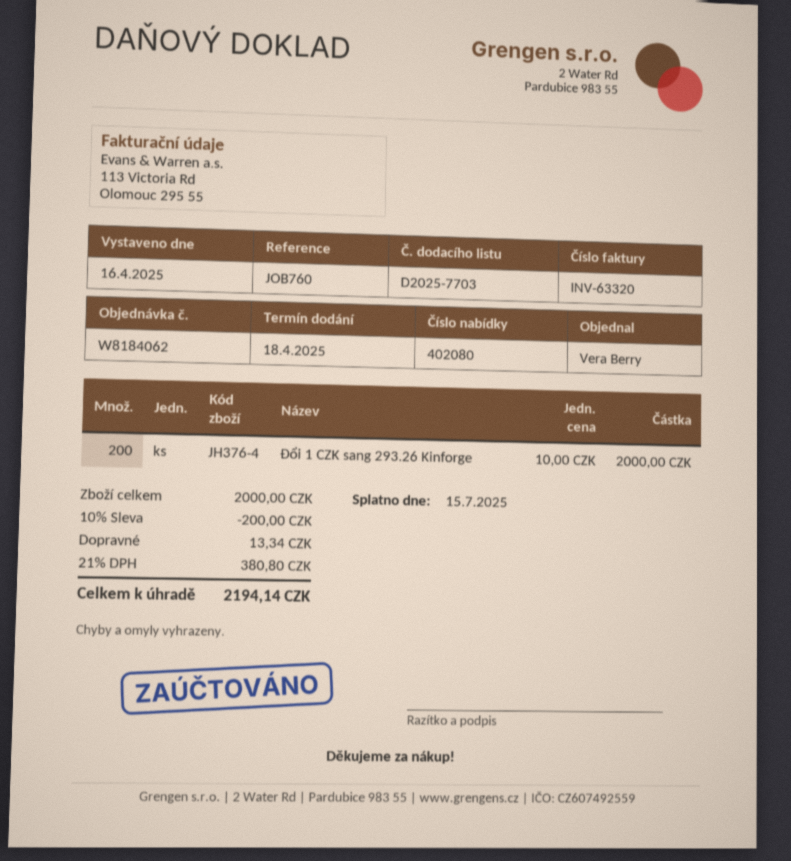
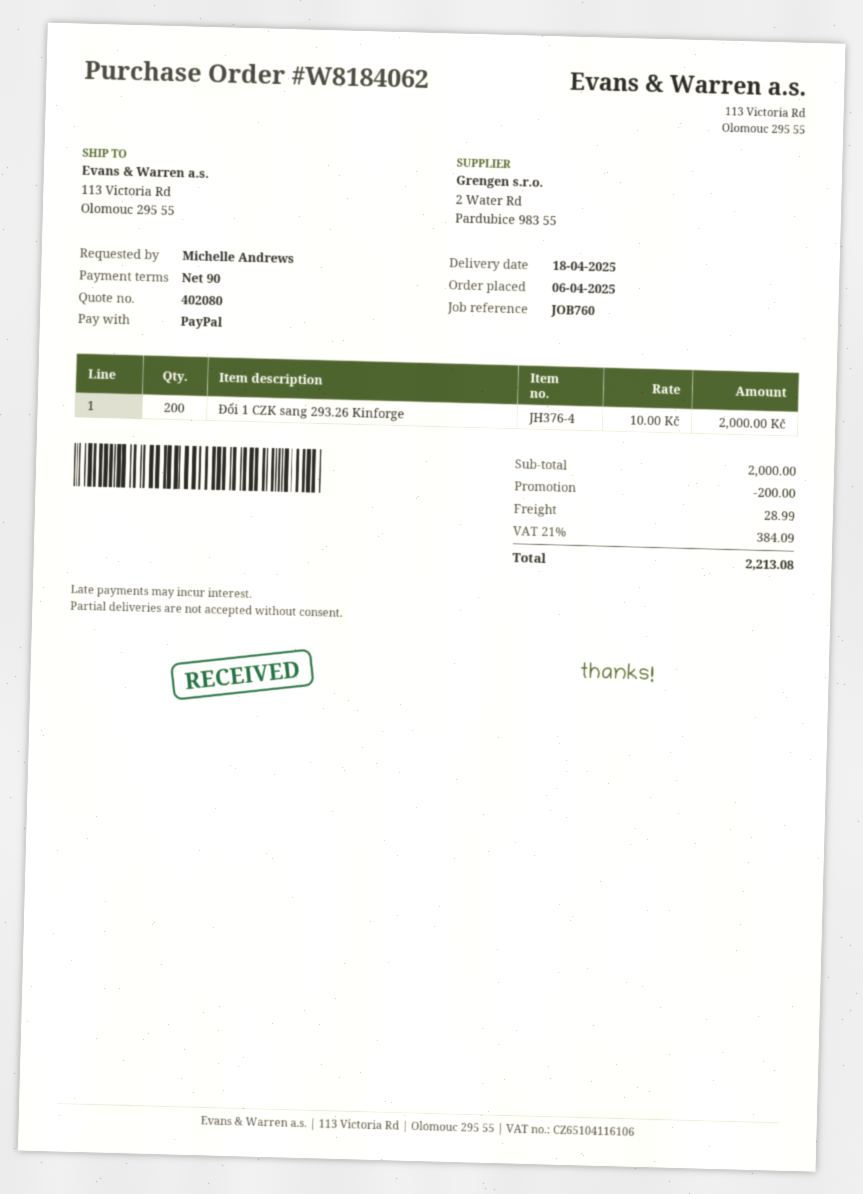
ordered by: Vera Berry -> Michelle Andrews
shipping: 13.34 -> 28.99
tax: 21% = 380.80 -> 21% = 384.09
total: 2194.14 -> 2213.08

